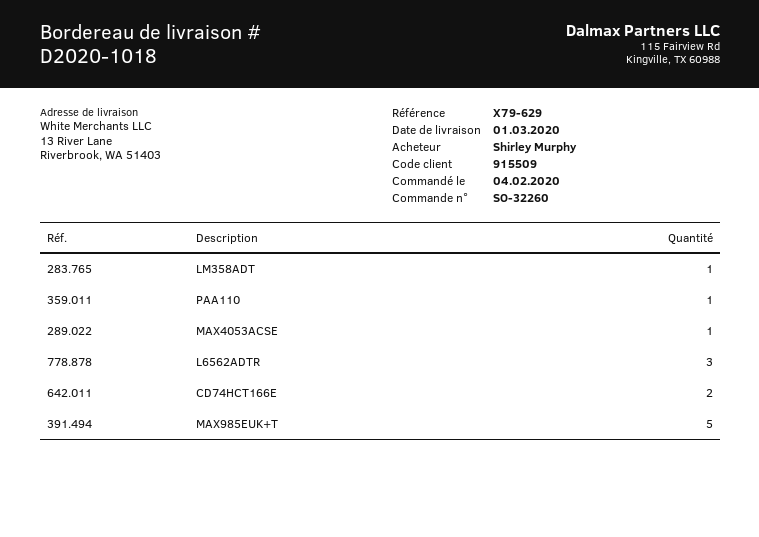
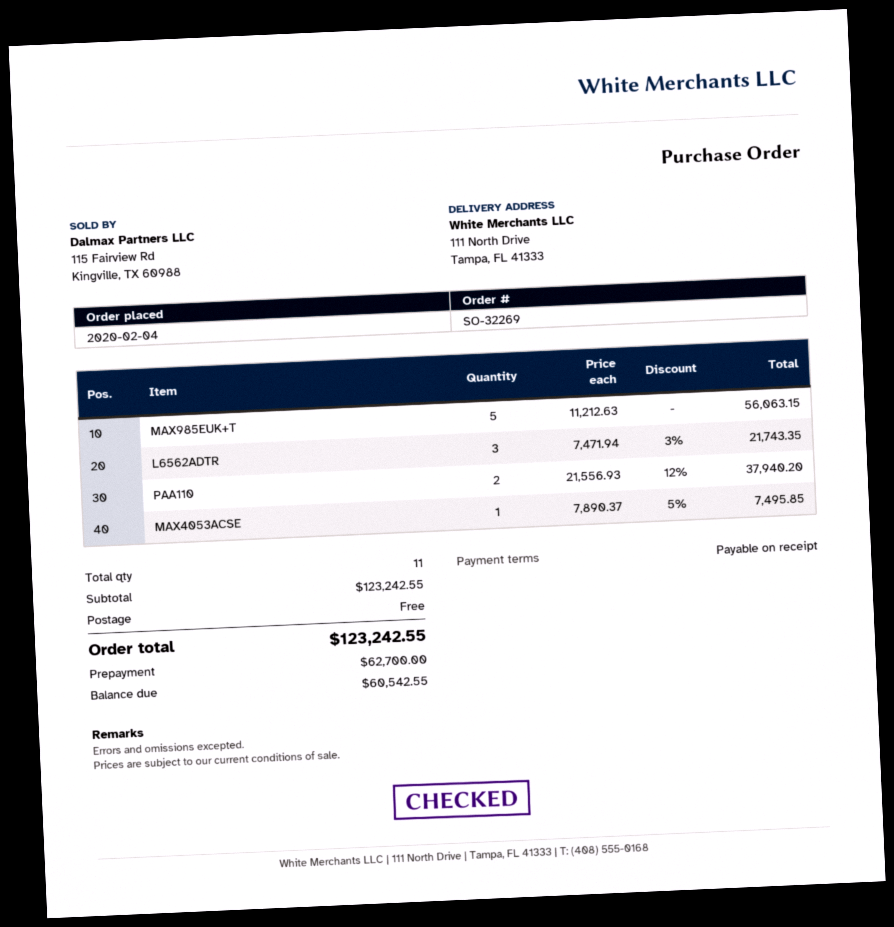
order number: SO-32260 -> SO-32269
ship to: 13 River Lane, Riverbrook, WA 51403 -> 111 North Drive, Tampa, FL 41333
LM358ADT: 1 -> none
PAA110: 1 -> 2
CD74HCT166E: 2 -> none

